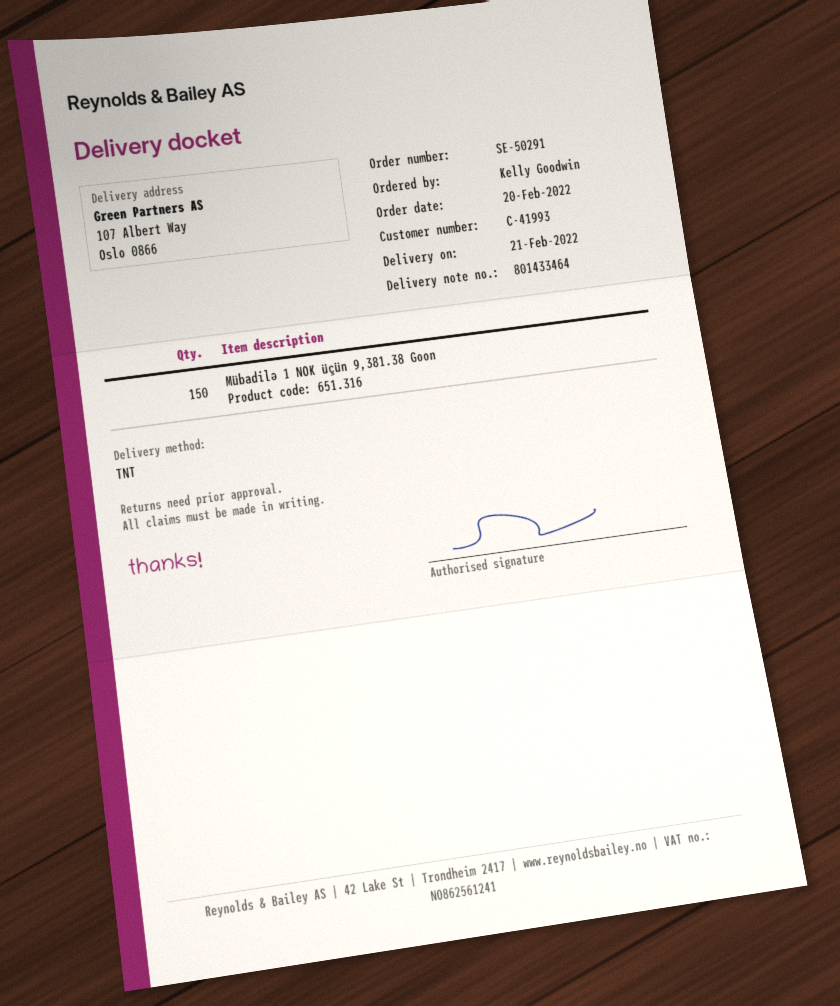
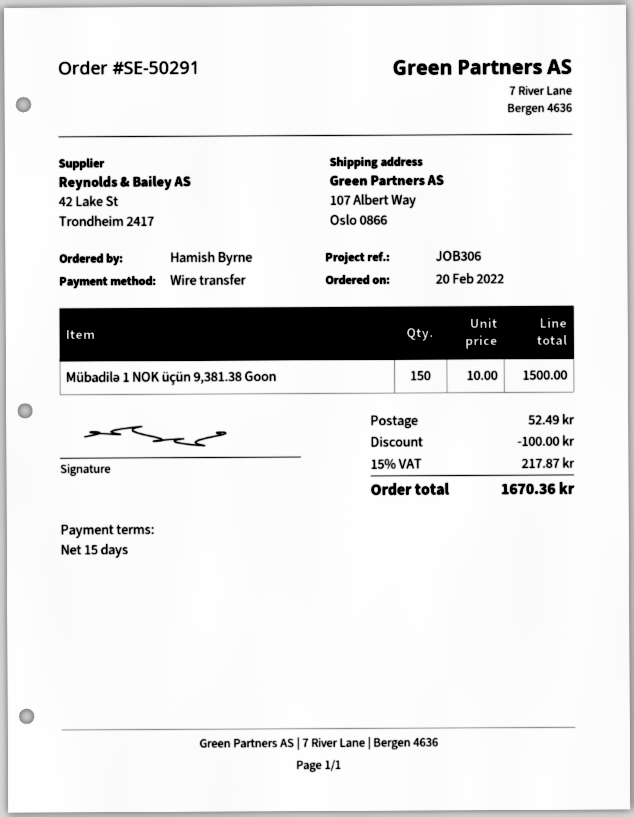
ordered by: Kelly Goodwin -> Hamish Byrne

